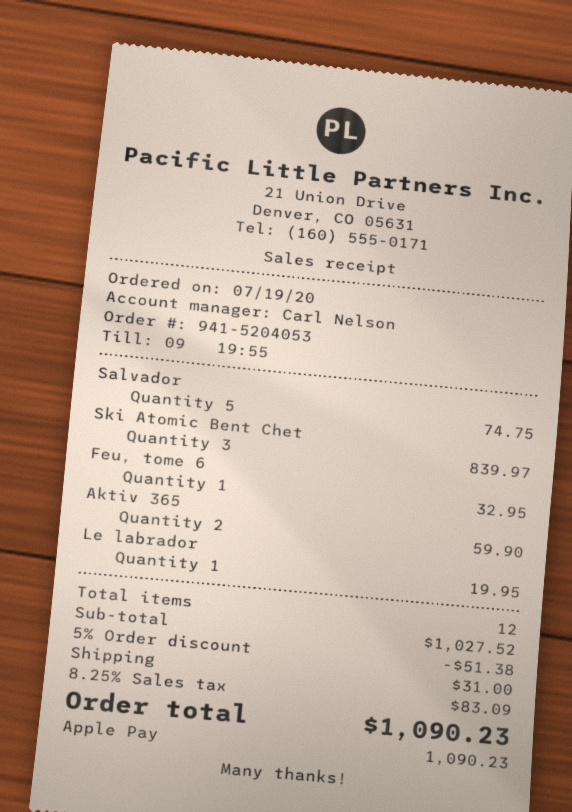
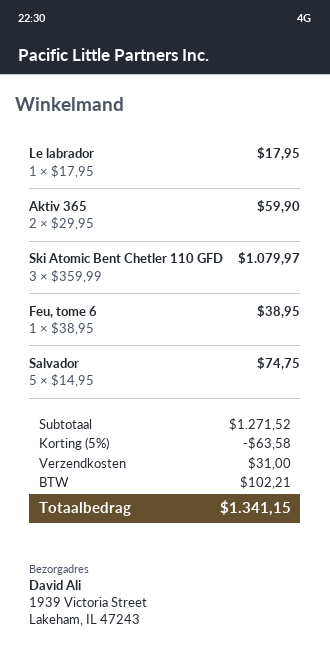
Ski Atomic Bent Chet: 3 for 839.97 -> 3 for 1079.97
Feu, tome 6: 1 for 32.95 -> 1 for 38.95
Le labrador: 1 for 19.95 -> 1 for 17.95
subtotal: 1027.52 -> 1271.52
discount: 5% = 51.38 -> 5% = 63.58
tax: 83.09 -> 102.21
total: 1090.23 -> 1341.15

